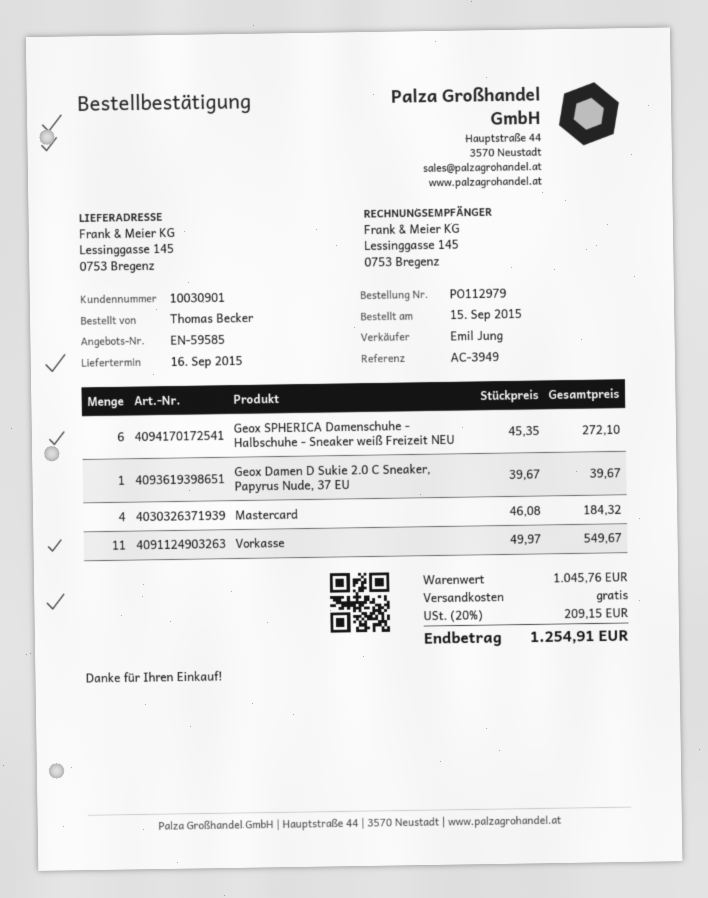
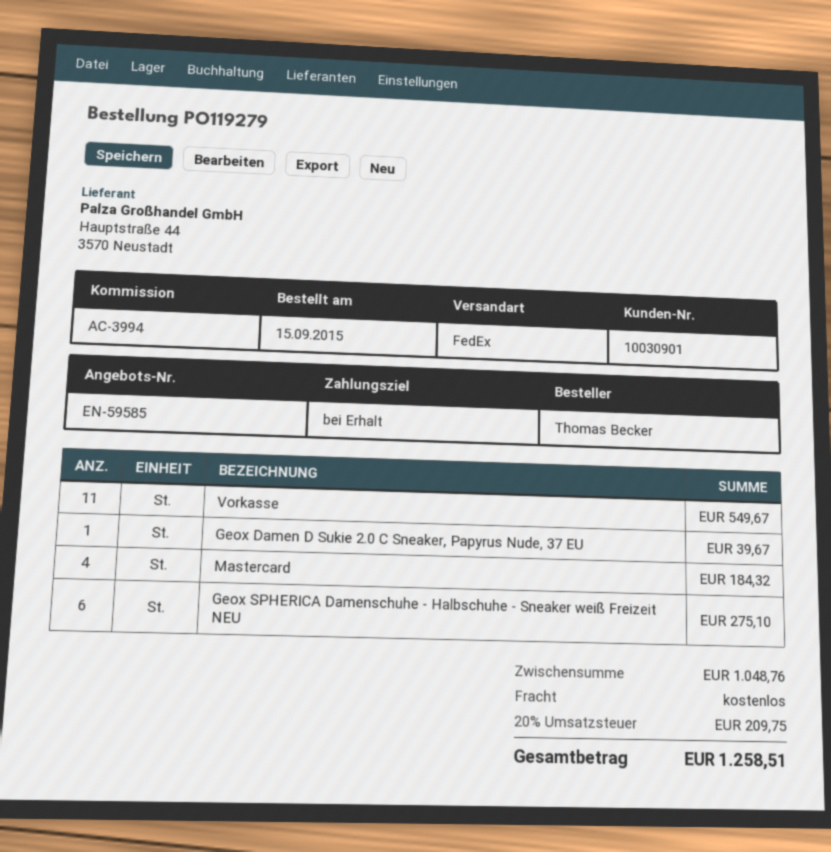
order number: PO112979 -> PO119279
reference: AC-3949 -> AC-3994
Geox SPHERICA Damenschuhe - Halbschuhe - Sneaker weiß Freizeit NEU: 6 for 272.10 -> 6 for 275.10
subtotal: 1045.76 -> 1048.76
tax: 20% = 209.15 -> 20% = 209.75
total: 1254.91 -> 1258.51

